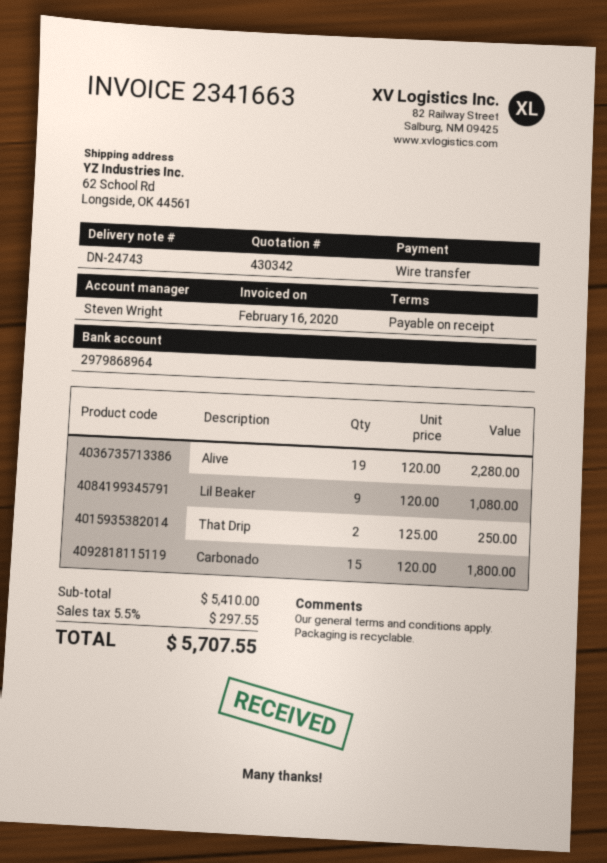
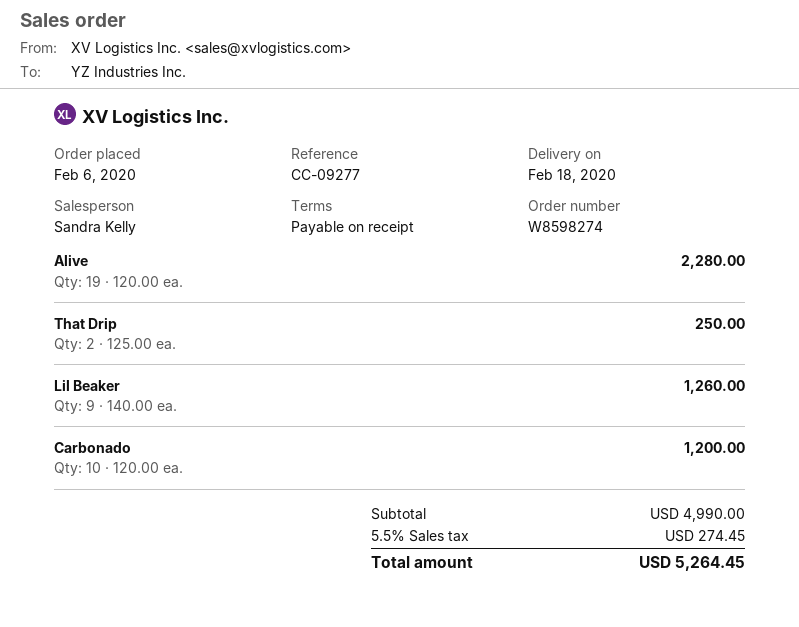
sales rep: Steven Wright -> Sandra Kelly
Lil Beaker: 9 x 120.00 = 1080.00 -> 9 x 140.00 = 1260.00
Carbonado: 15 x 120.00 = 1800.00 -> 10 x 120.00 = 1200.00
subtotal: 5410.00 -> 4990.00
tax: 5.5% = 297.55 -> 5.5% = 274.45
total: 5707.55 -> 5264.45

